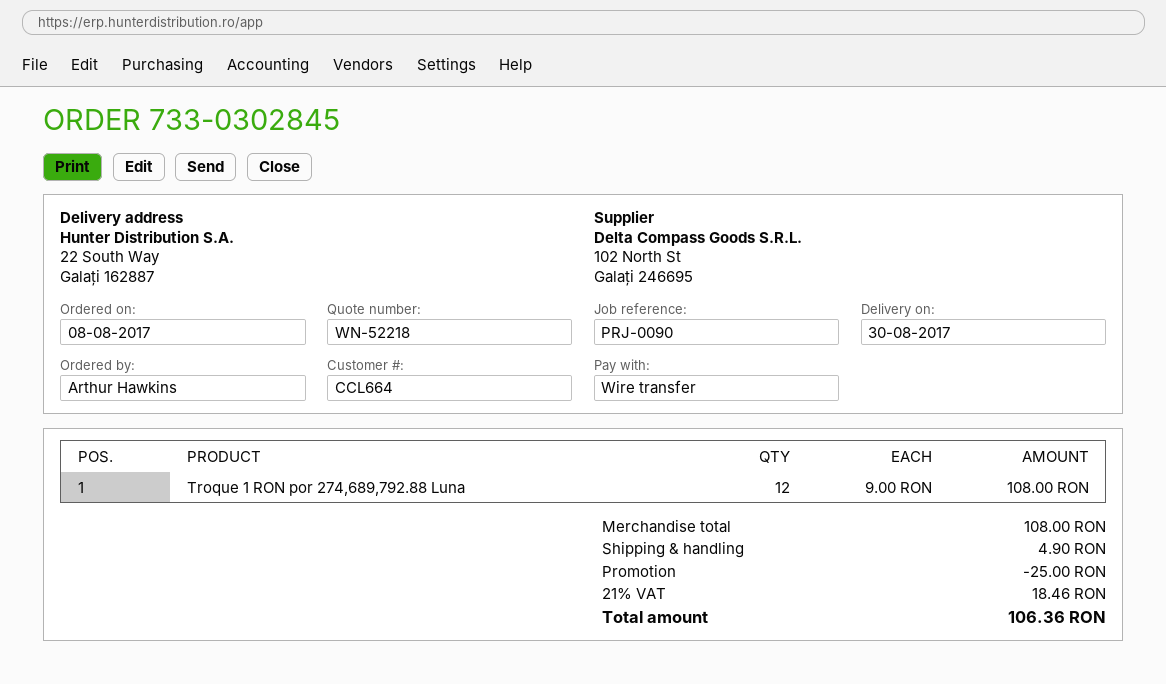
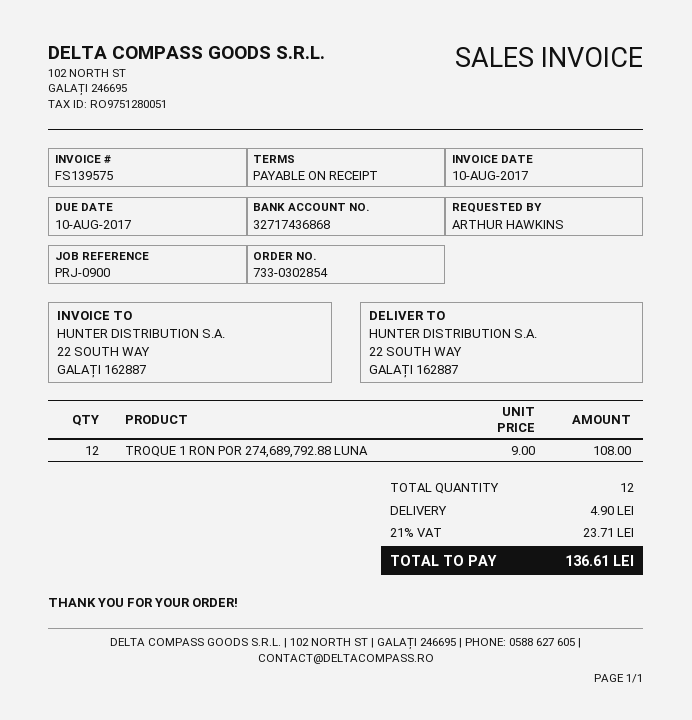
order number: 733-0302845 -> 733-0302854
reference: PRJ-0090 -> PRJ-0900
discount: 25.00 -> none
tax: 21% = 18.46 -> 21% = 23.71
total: 106.36 -> 136.61

